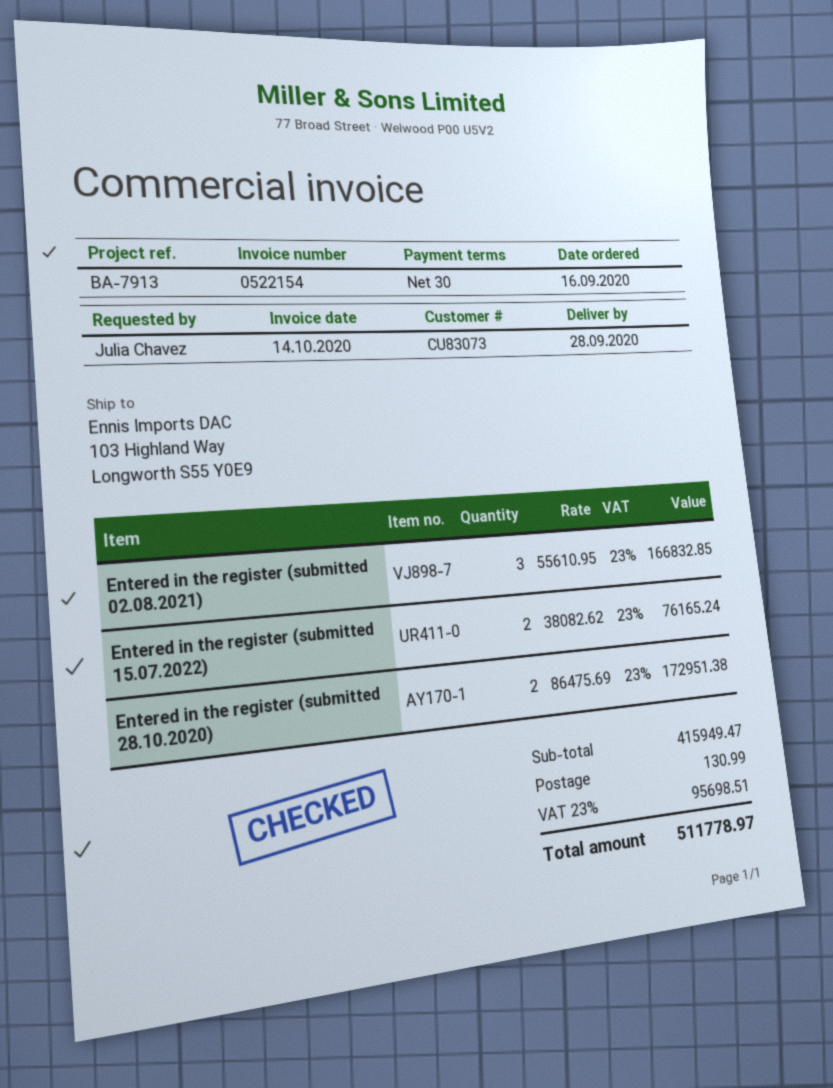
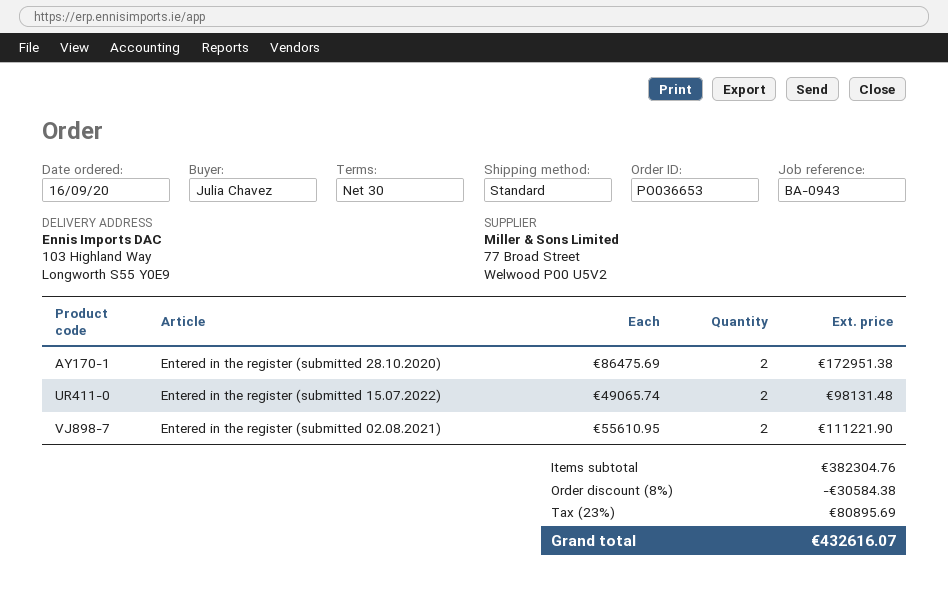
reference: BA-7913 -> BA-0943
Entered in the register (submitted 02.08.2021): 3 x 55610.95 = 166832.85 -> 2 x 55610.95 = 111221.90
Entered in the register (submitted 15.07.2022): 2 x 38082.62 = 76165.24 -> 2 x 49065.74 = 98131.48
subtotal: 415949.47 -> 382304.76
discount: none -> 8% = 30584.38
shipping: 130.99 -> none
tax: 23% = 95698.51 -> 23% = 80895.69
total: 511778.97 -> 432616.07

